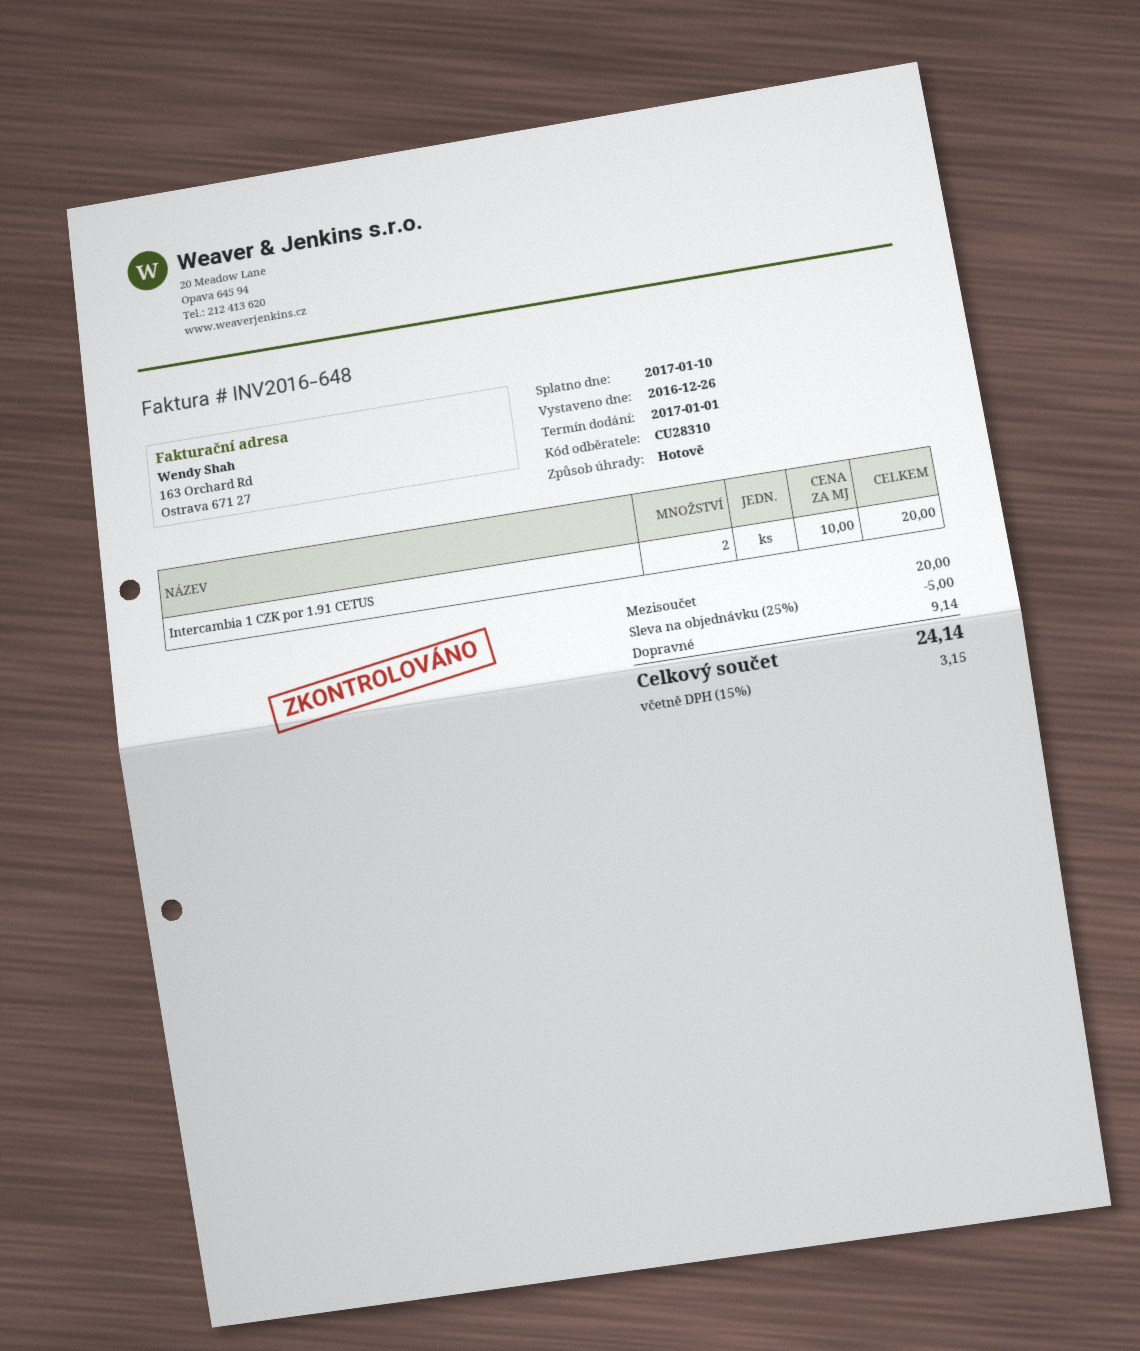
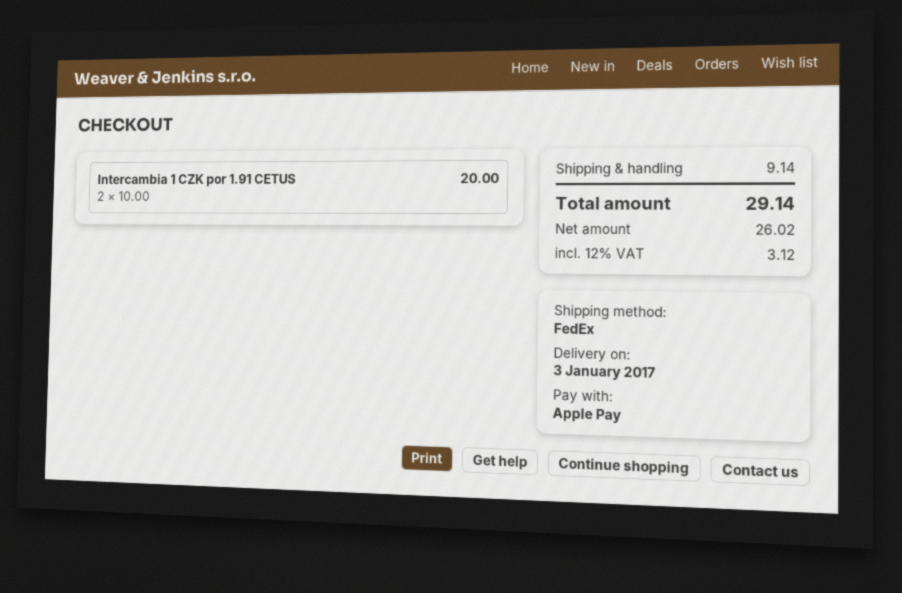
delivery date: 2017-01-01 -> 2017-01-03
payment method: cash -> Apple Pay
discount: 25% = 5.00 -> none
tax: 15% = 3.15 -> 12% = 3.12
total: 24.14 -> 29.14

